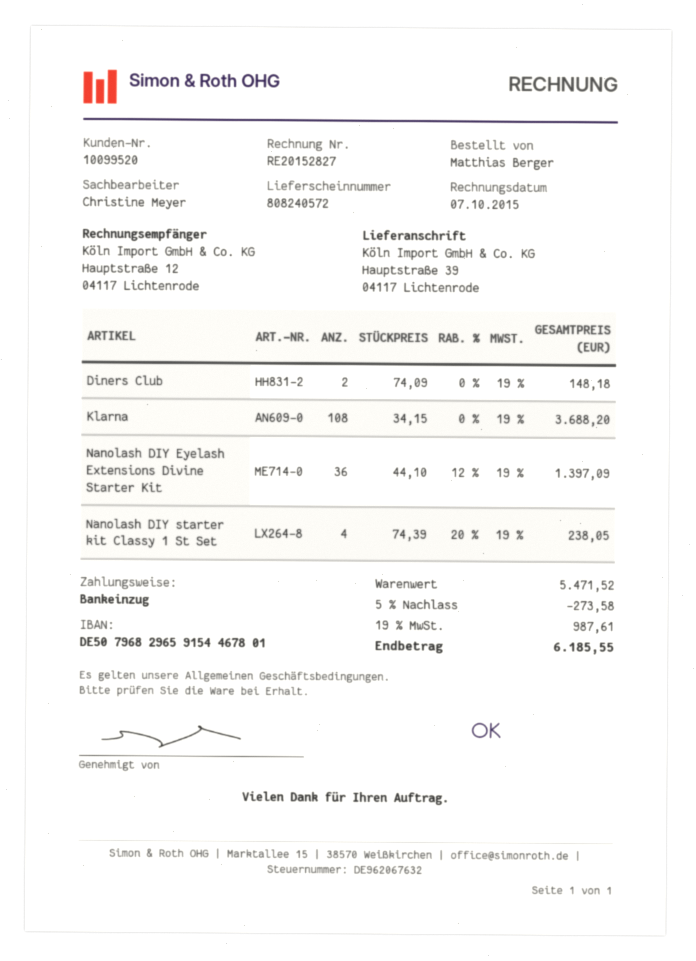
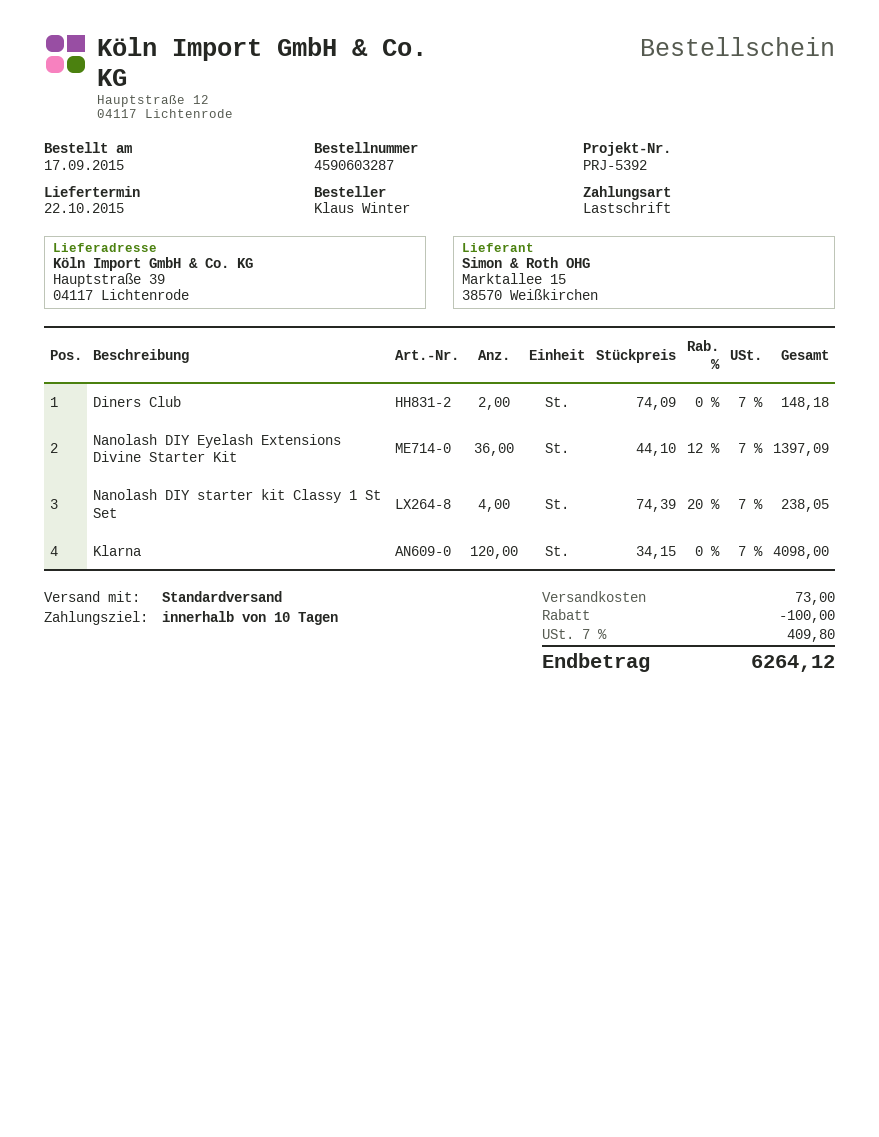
ordered by: Matthias Berger -> Klaus Winter
Klarna: 108 x 34.15 = 3688.20 -> 120 x 34.15 = 4098.00
discount: 273.58 -> 100.00
shipping: none -> 73.00
tax: 19% = 987.61 -> 7% = 409.80
total: 6185.55 -> 6264.12

